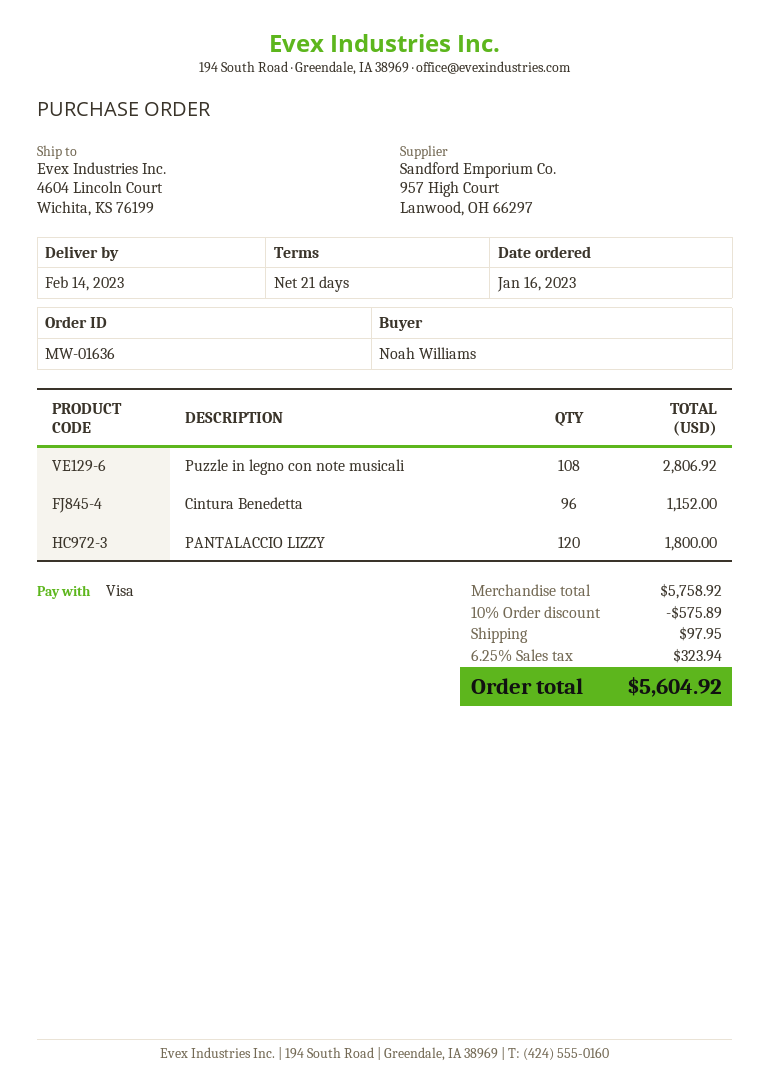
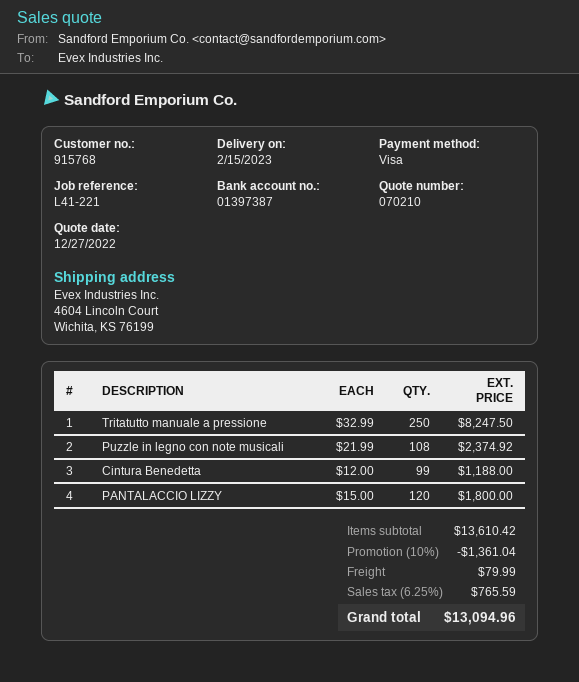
delivery date: 2023-02-14 -> 2023-02-15
Puzzle in legno con note musicali: 108 for 2806.92 -> 108 for 2374.92
Cintura Benedetta: 96 for 1152.00 -> 99 for 1188.00
Tritatutto manuale a pressione: none -> 250 for 8247.50
subtotal: 5758.92 -> 13610.42
discount: 10% = 575.89 -> 10% = 1361.04
shipping: 97.95 -> 79.99
tax: 6.25% = 323.94 -> 6.25% = 765.59
total: 5604.92 -> 13094.96

